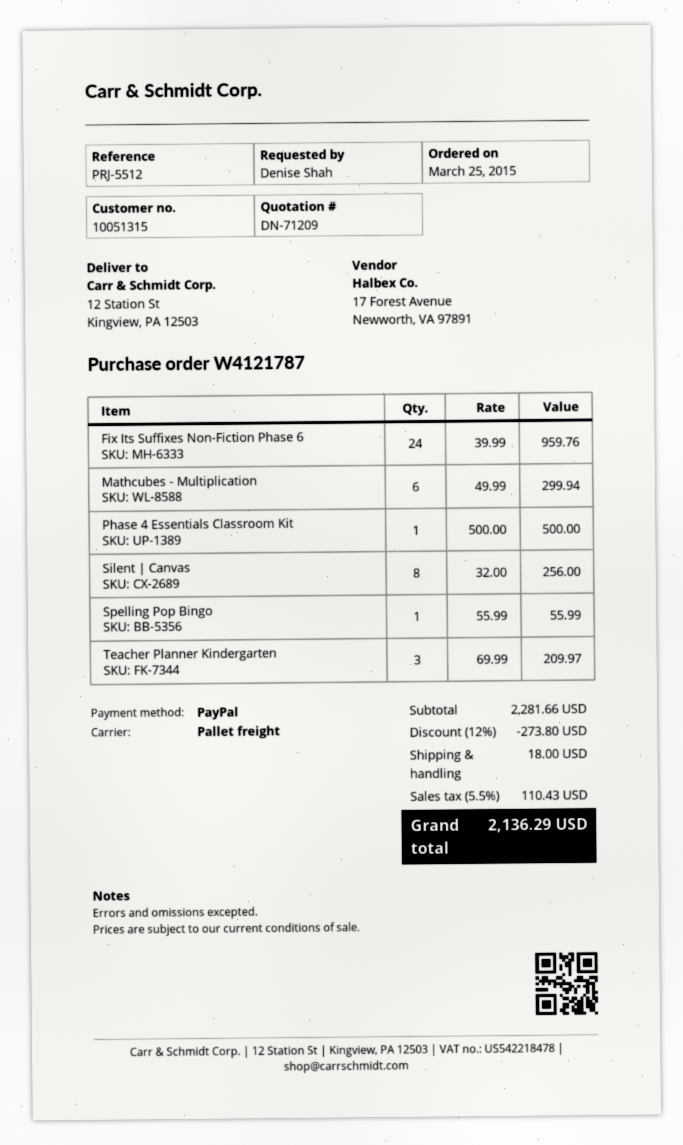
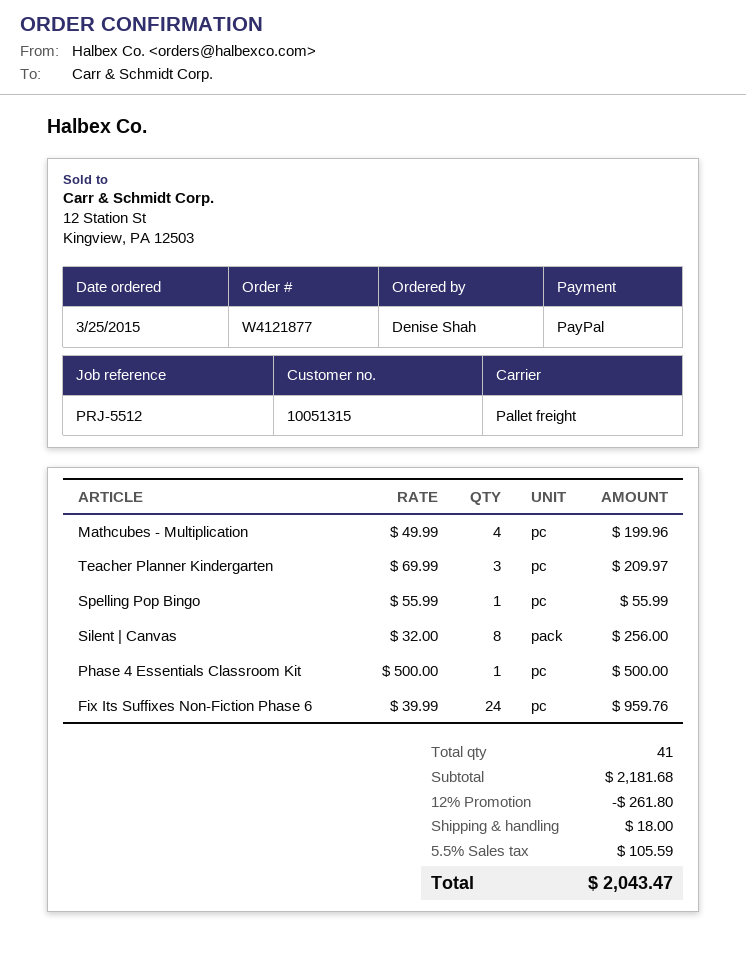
order number: W4121787 -> W4121877
Mathcubes - Multiplication: 6 x 49.99 = 299.94 -> 4 x 49.99 = 199.96
subtotal: 2281.66 -> 2181.68
discount: 12% = 273.80 -> 12% = 261.80
tax: 5.5% = 110.43 -> 5.5% = 105.59
total: 2136.29 -> 2043.47

